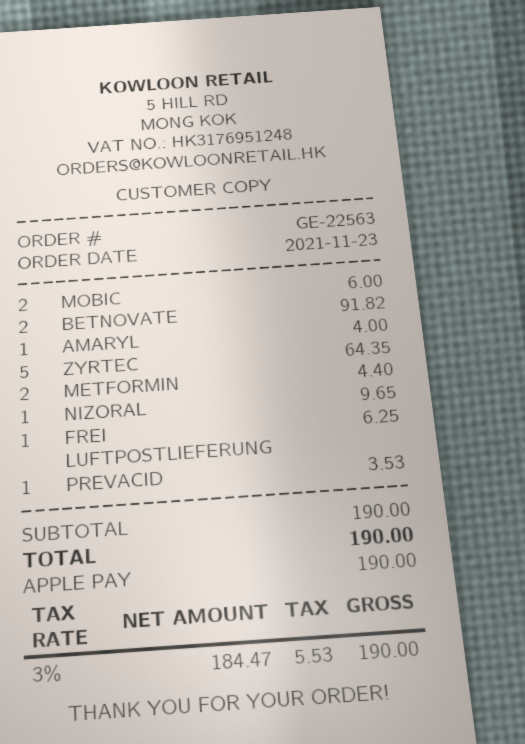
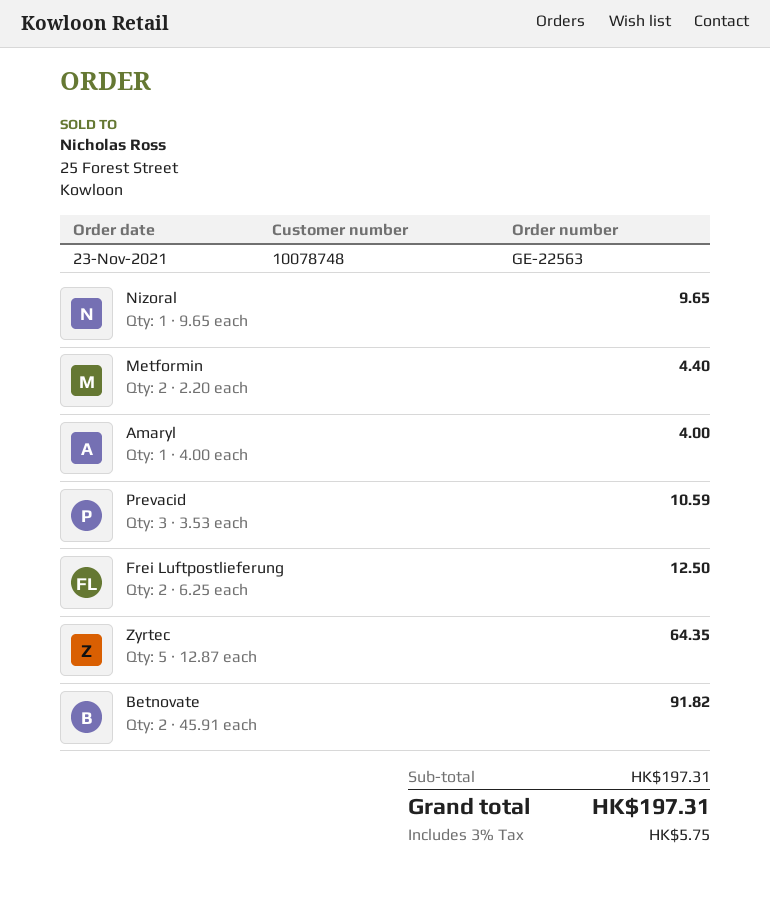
MOBIC: 2 for 6.00 -> none
FREI LUFTPOSTLIEFERUNG: 1 for 6.25 -> 2 for 12.50
PREVACID: 1 for 3.53 -> 3 for 10.59
subtotal: 190.00 -> 197.31
tax: 3% = 5.53 -> 3% = 5.75
total: 190.00 -> 197.31

